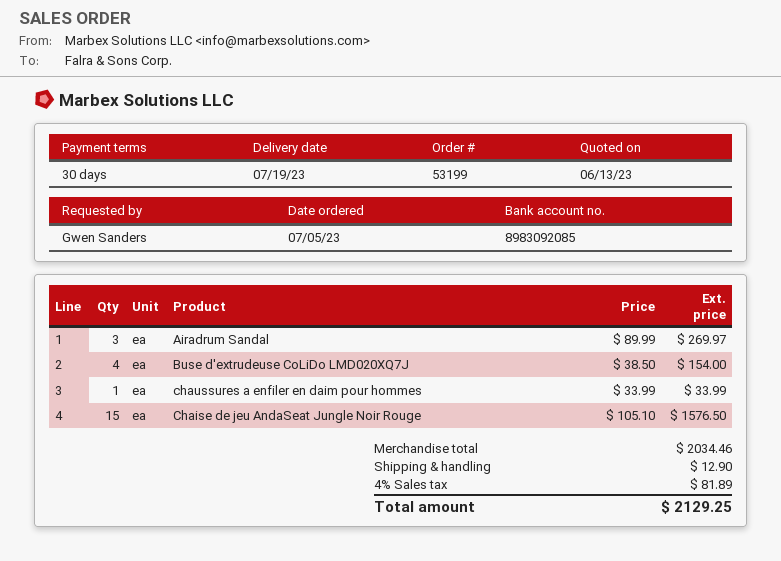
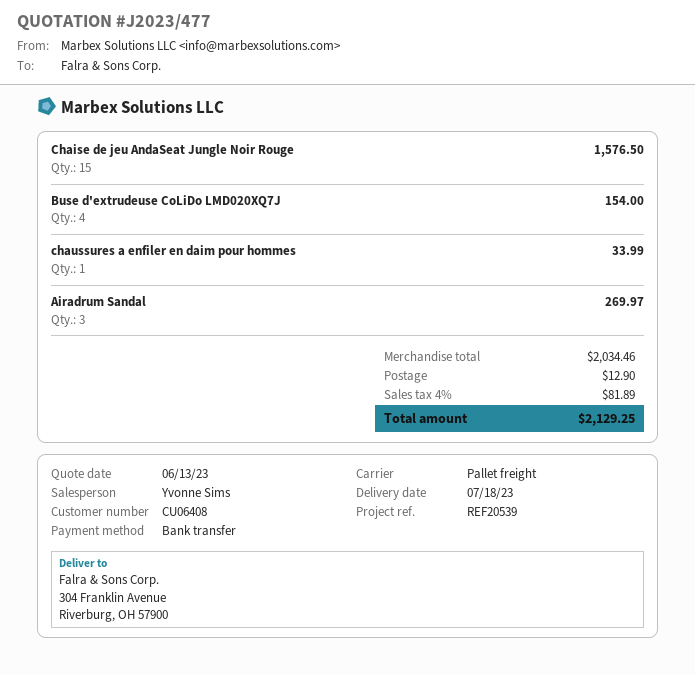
delivery date: 2023-07-19 -> 2023-07-18

